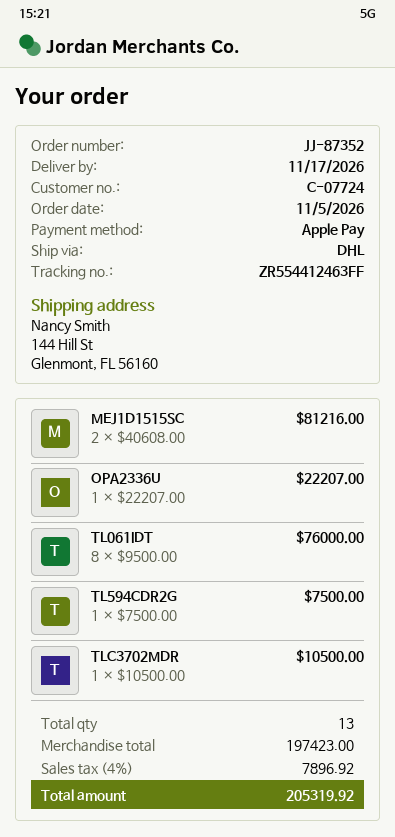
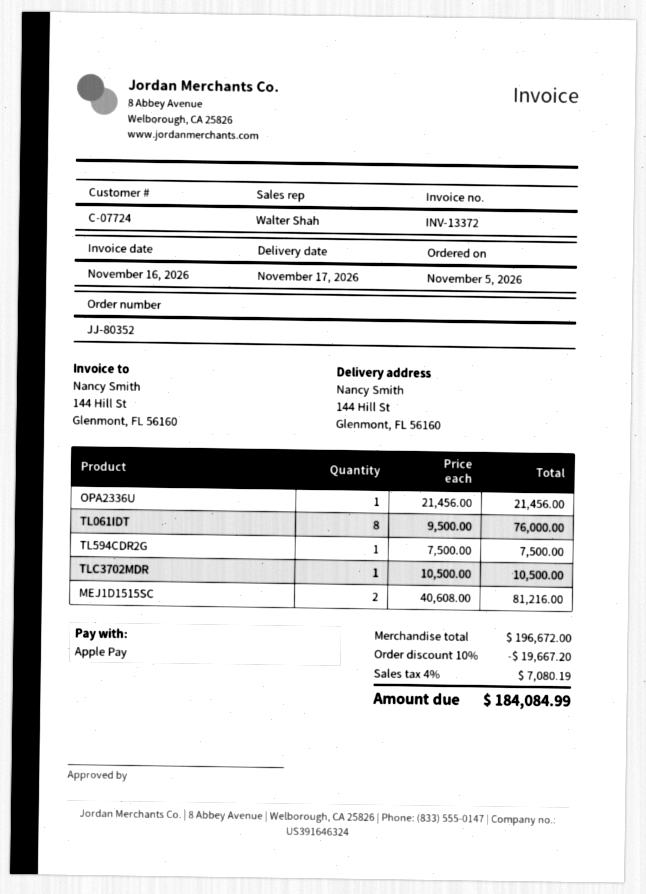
order number: JJ-87352 -> JJ-80352
OPA2336U: 1 x 22207.00 = 22207.00 -> 1 x 21456.00 = 21456.00
subtotal: 197423.00 -> 196672.00
discount: none -> 10% = 19667.20
tax: 4% = 7896.92 -> 4% = 7080.19
total: 205319.92 -> 184084.99

